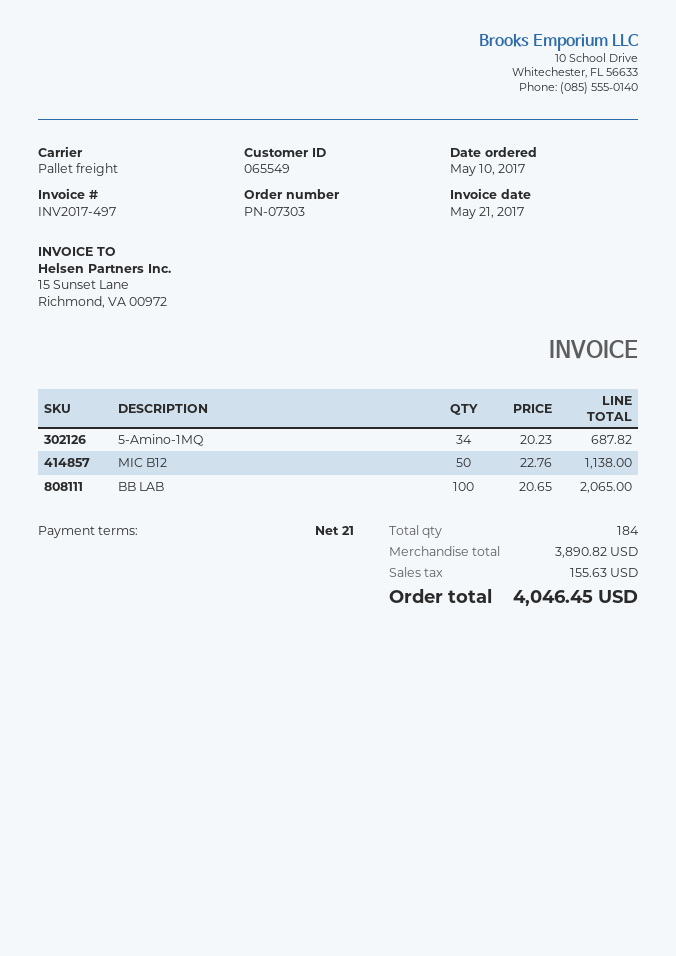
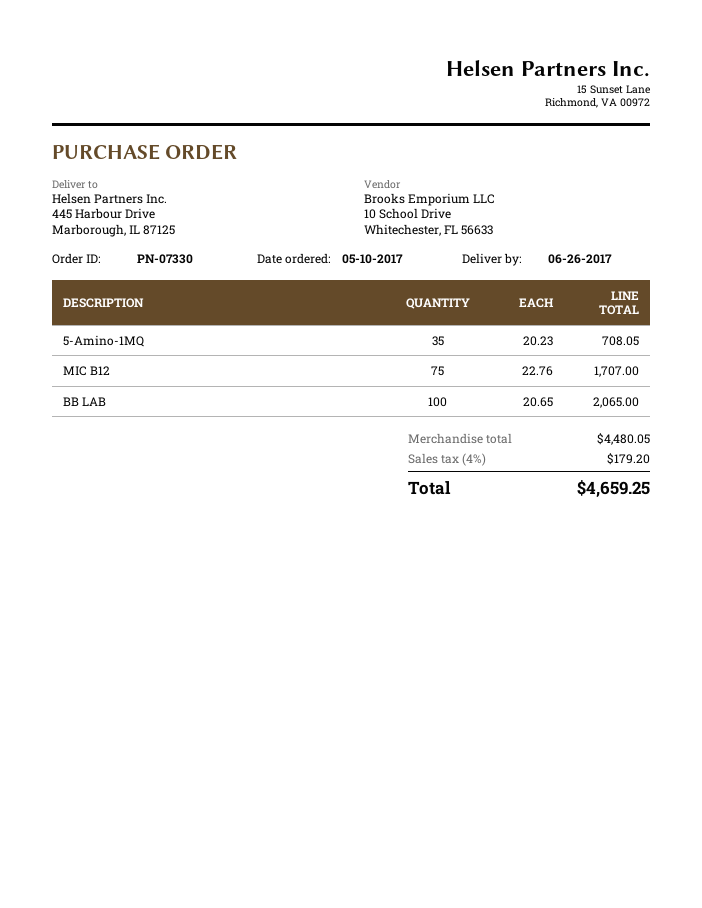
order number: PN-07303 -> PN-07330
5-Amino-1MQ: 34 x 20.23 = 687.82 -> 35 x 20.23 = 708.05
MIC B12: 50 x 22.76 = 1138.00 -> 75 x 22.76 = 1707.00
subtotal: 3890.82 -> 4480.05
tax: 155.63 -> 179.20
total: 4046.45 -> 4659.25

